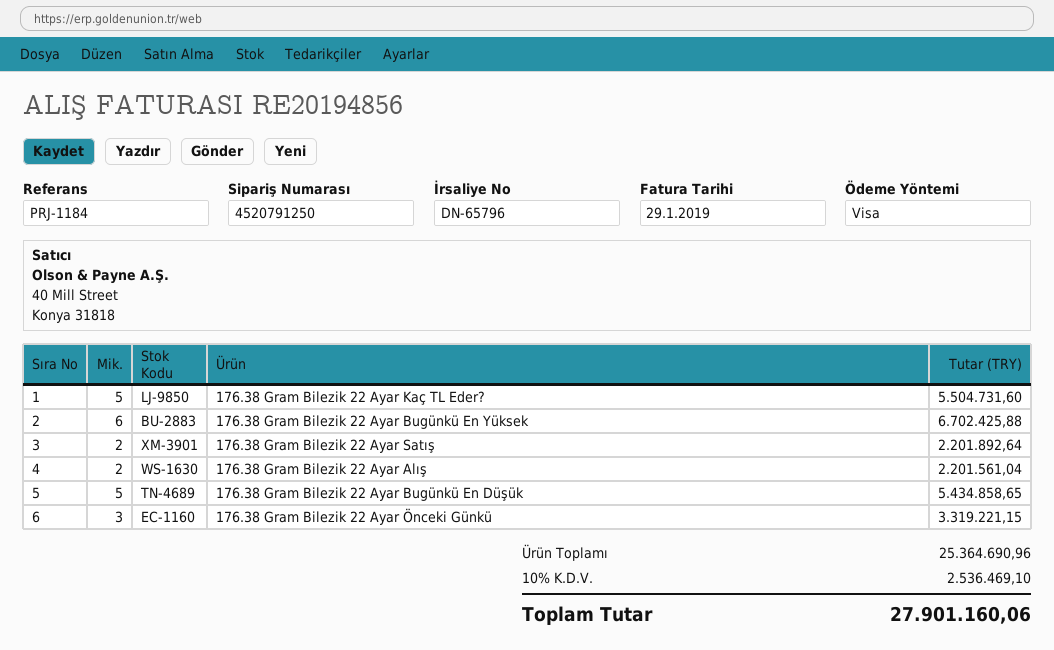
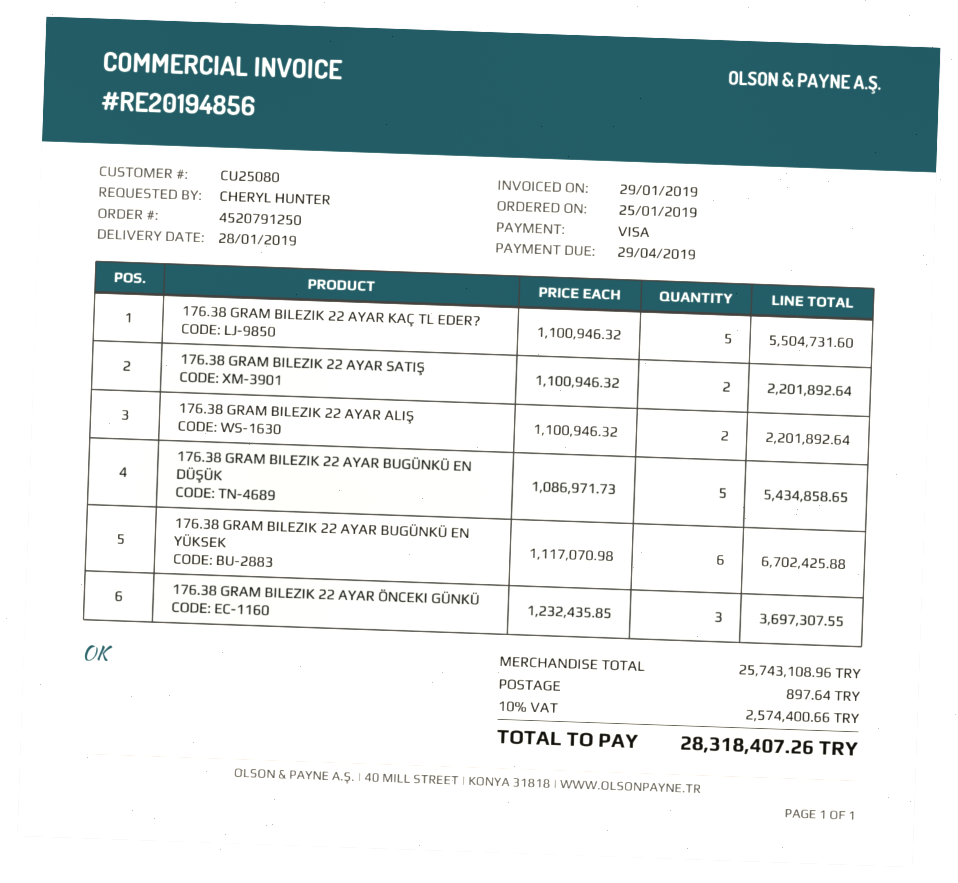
176.38 Gram Bilezik 22 Ayar Alış: 2 for 2201561.04 -> 2 for 2201892.64
176.38 Gram Bilezik 22 Ayar Önceki Günkü: 3 for 3319221.15 -> 3 for 3697307.55
subtotal: 25364690.96 -> 25743108.96
shipping: none -> 897.64
tax: 10% = 2536469.10 -> 10% = 2574400.66
total: 27901160.06 -> 28318407.26

